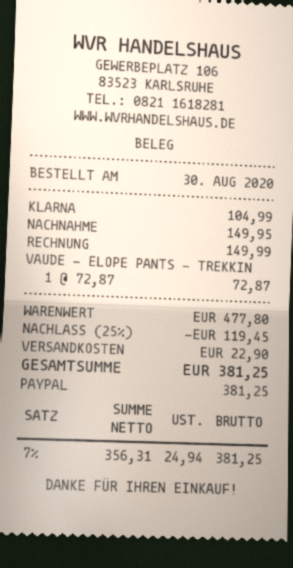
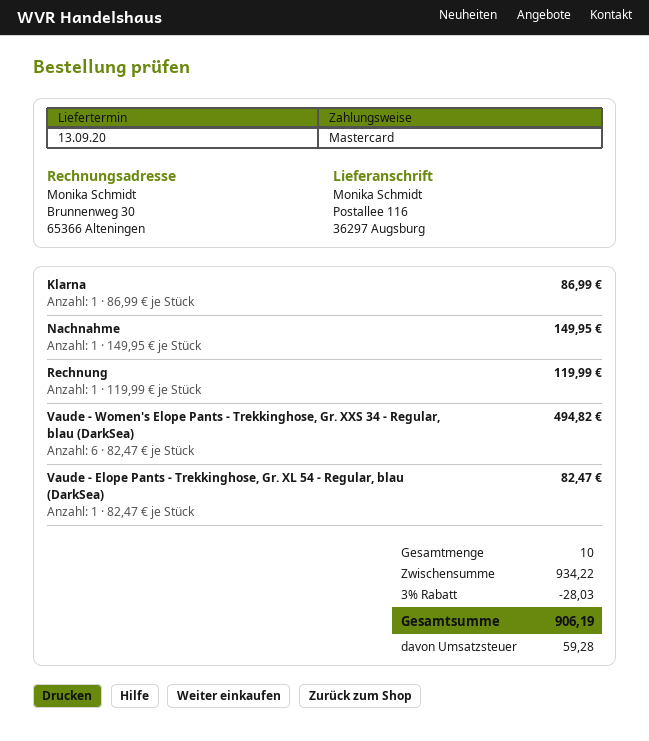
payment method: PayPal -> Mastercard
KLARNA: 1 x 104.99 = 104.99 -> 1 x 86.99 = 86.99
RECHNUNG: 1 x 149.99 = 149.99 -> 1 x 119.99 = 119.99
VAUDE - ELOPE PANTS - TREKKIN: 1 x 72.87 = 72.87 -> 1 x 82.47 = 82.47
Vaude - Women's Elope Pants - Trekkinghose, Gr. XXS 34 - Regular, blau (DarkSea): none -> 6 x 82.47 = 494.82
subtotal: 477.80 -> 934.22
discount: 25% = 119.45 -> 3% = 28.03
shipping: 22.90 -> none
tax: 24.94 -> 59.28
total: 381.25 -> 906.19

